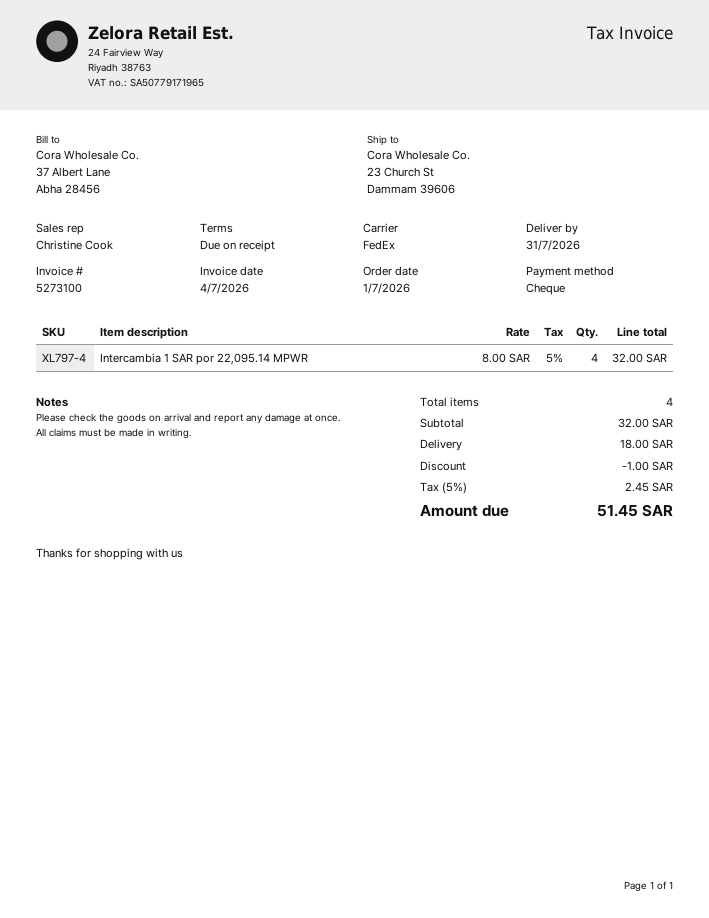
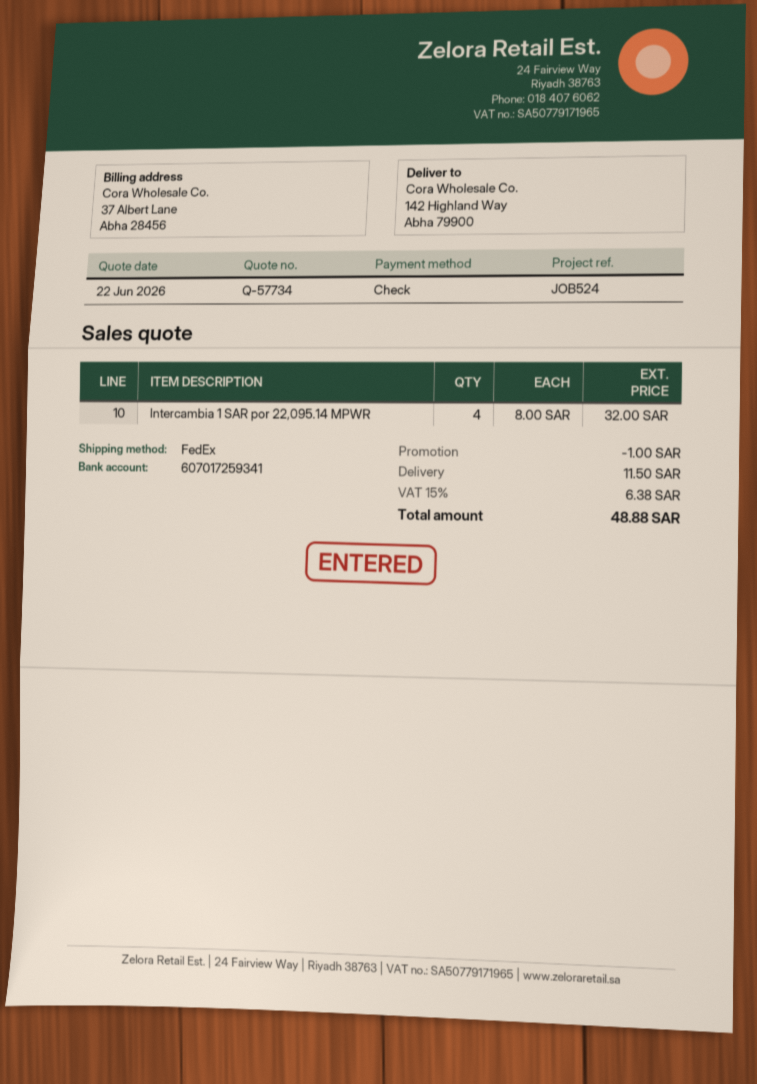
ship to: 23 Church St, Dammam 39606 -> 142 Highland Way, Abha 79900
shipping: 18.00 -> 11.50
tax: 5% = 2.45 -> 15% = 6.38
total: 51.45 -> 48.88

